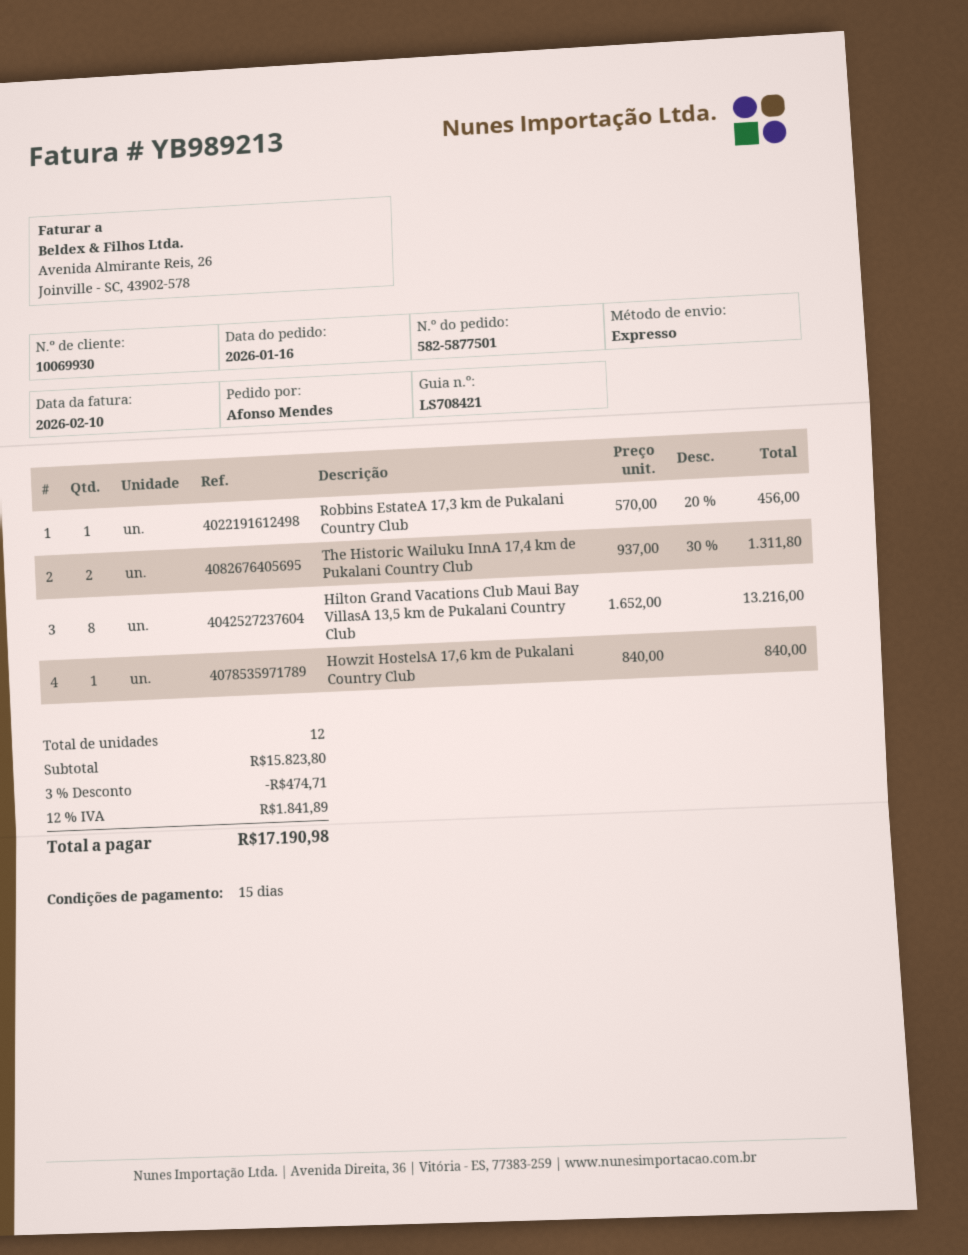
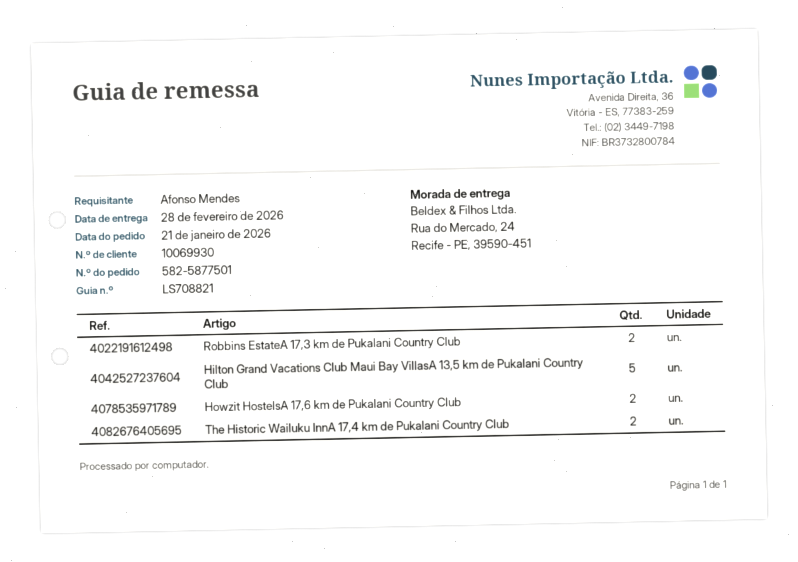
order date: 2026-01-16 -> 2026-01-21
delivery note number: LS708421 -> LS708821
Robbins EstateA 17,3 km de Pukalani Country Club: 1 -> 2
Hilton Grand Vacations Club Maui Bay VillasA 13,5 km de Pukalani Country Club: 8 -> 5
Howzit HostelsA 17,6 km de Pukalani Country Club: 1 -> 2

